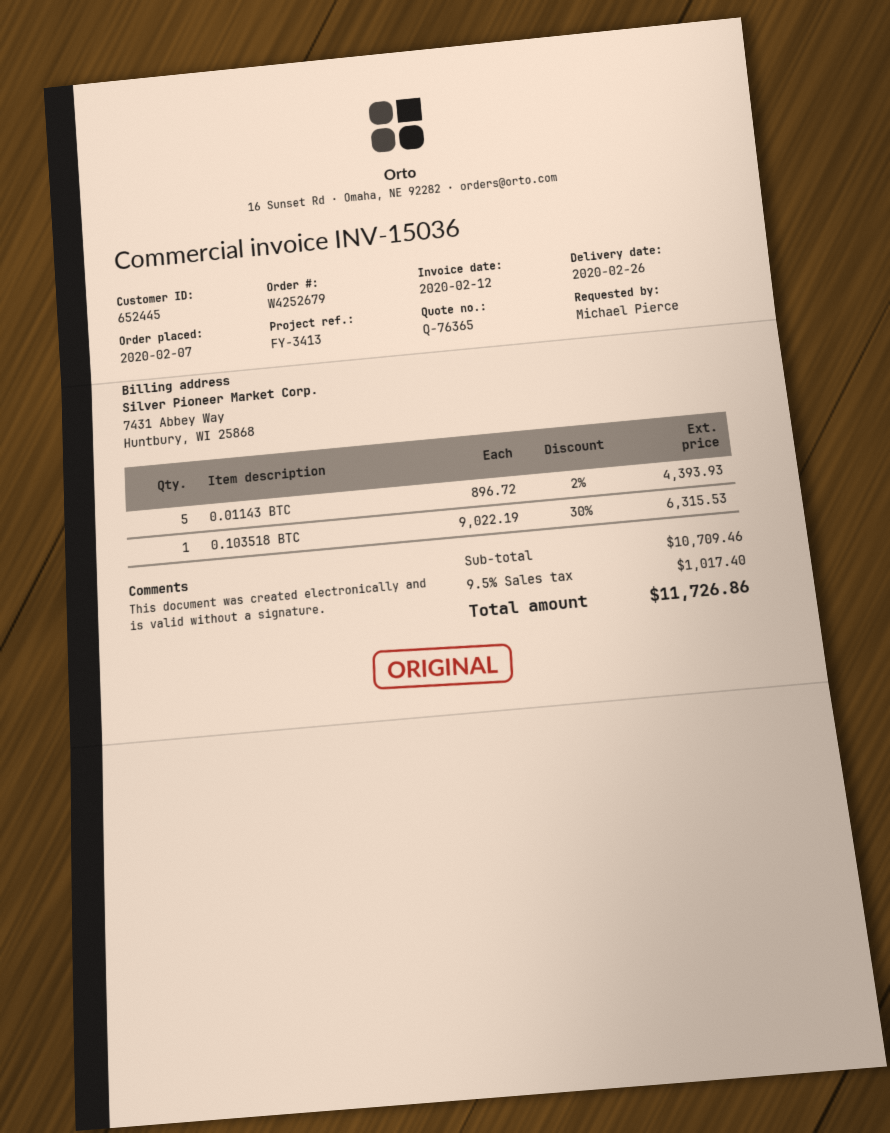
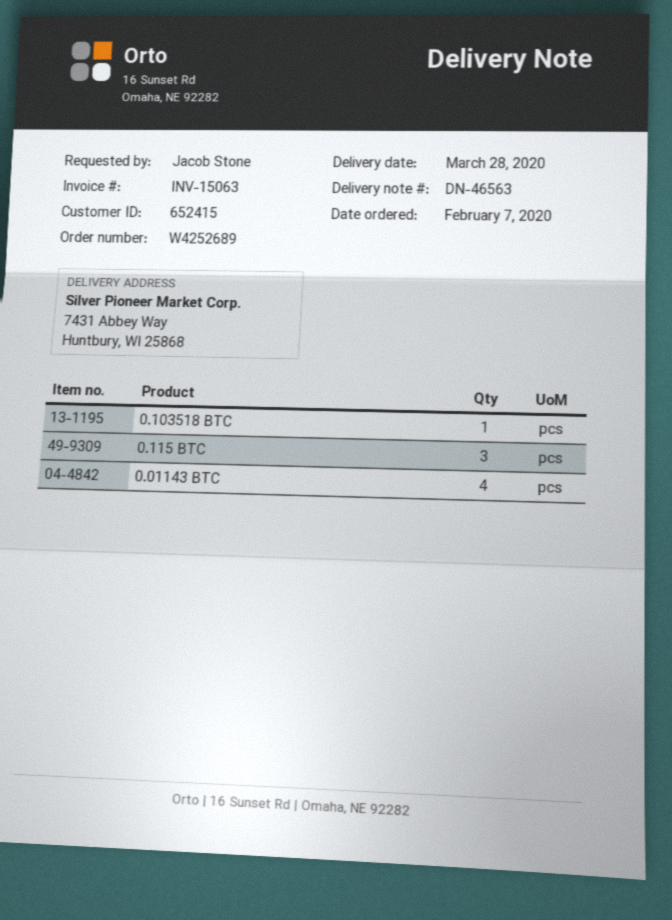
order number: W4252679 -> W4252689
delivery date: 2020-02-26 -> 2020-03-28
invoice number: INV-15036 -> INV-15063
customer number: 652445 -> 652415
ordered by: Michael Pierce -> Jacob Stone
0.01143 BTC: 5 -> 4
0.115 BTC: none -> 3

